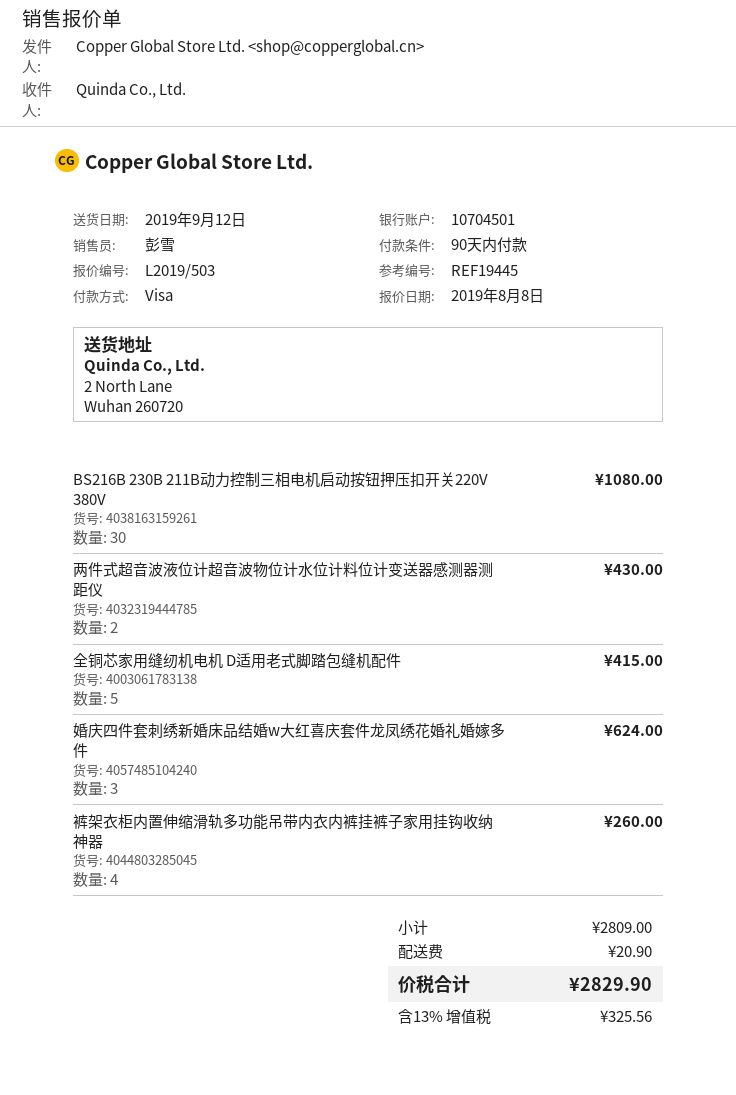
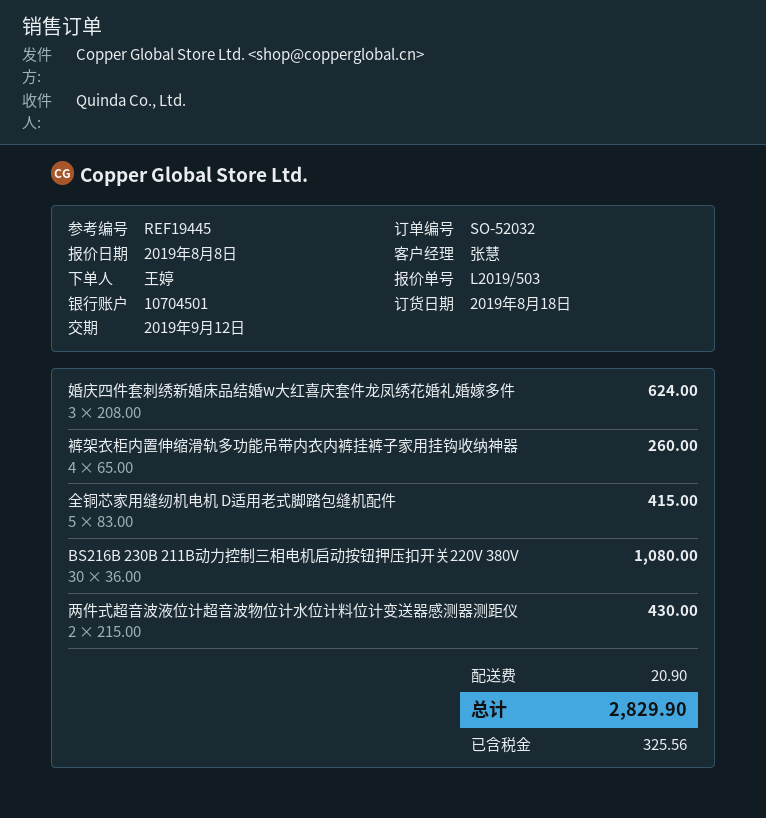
sales rep: 彭雪 -> 张慧

